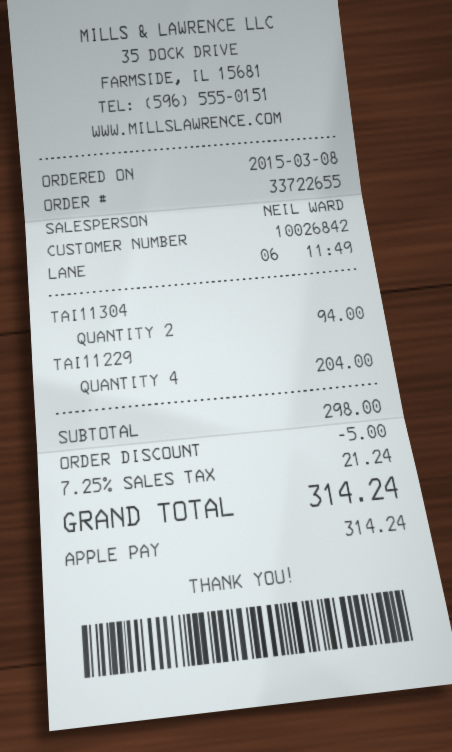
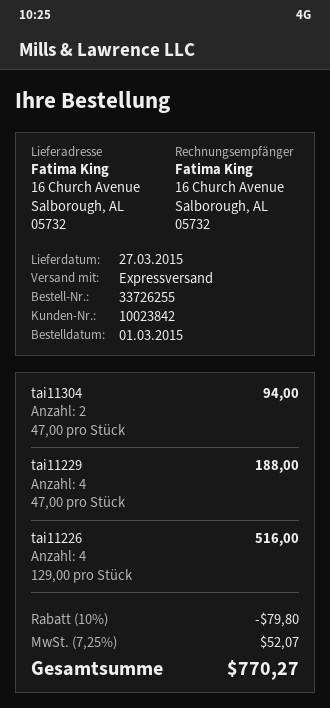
order number: 33722655 -> 33726255
order date: 2015-03-08 -> 2015-03-01
customer number: 10026842 -> 10023842
TAI11229: 4 for 204.00 -> 4 for 188.00
tai11226: none -> 4 for 516.00
discount: 5.00 -> 79.80
tax: 7.25% = 21.24 -> 7.25% = 52.07
total: 314.24 -> 770.27

